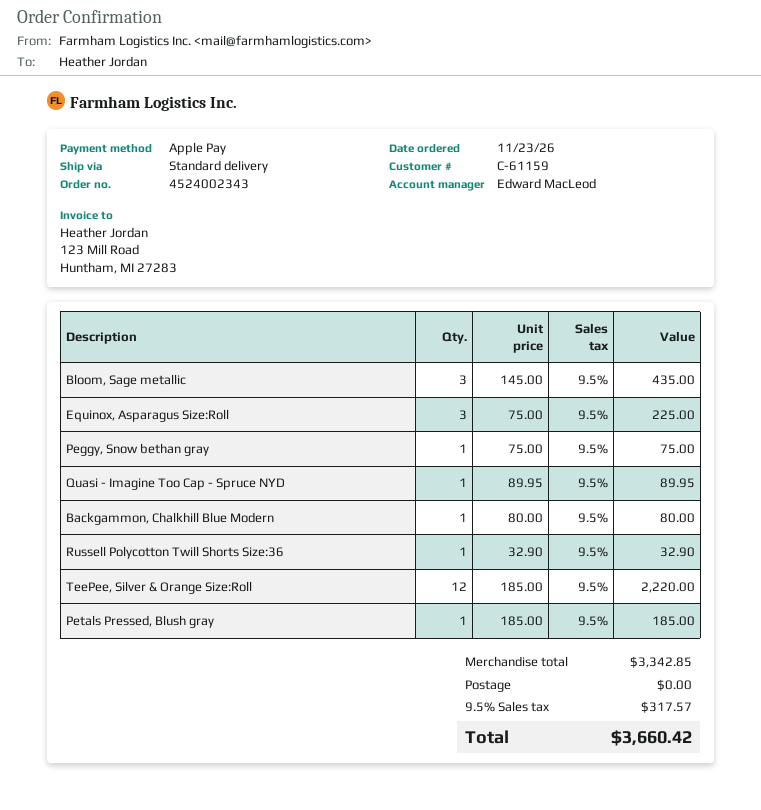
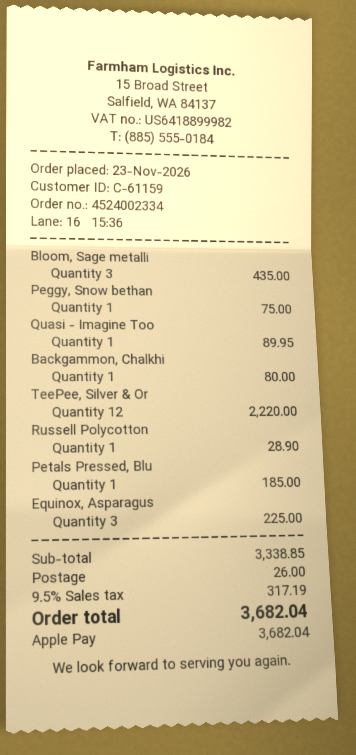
order number: 4524002343 -> 4524002334
Russell Polycotton Twill Shorts Size:36: 1 for 32.90 -> 1 for 28.90
subtotal: 3342.85 -> 3338.85
shipping: 0.00 -> 26.00
tax: 9.5% = 317.57 -> 9.5% = 317.19
total: 3660.42 -> 3682.04

